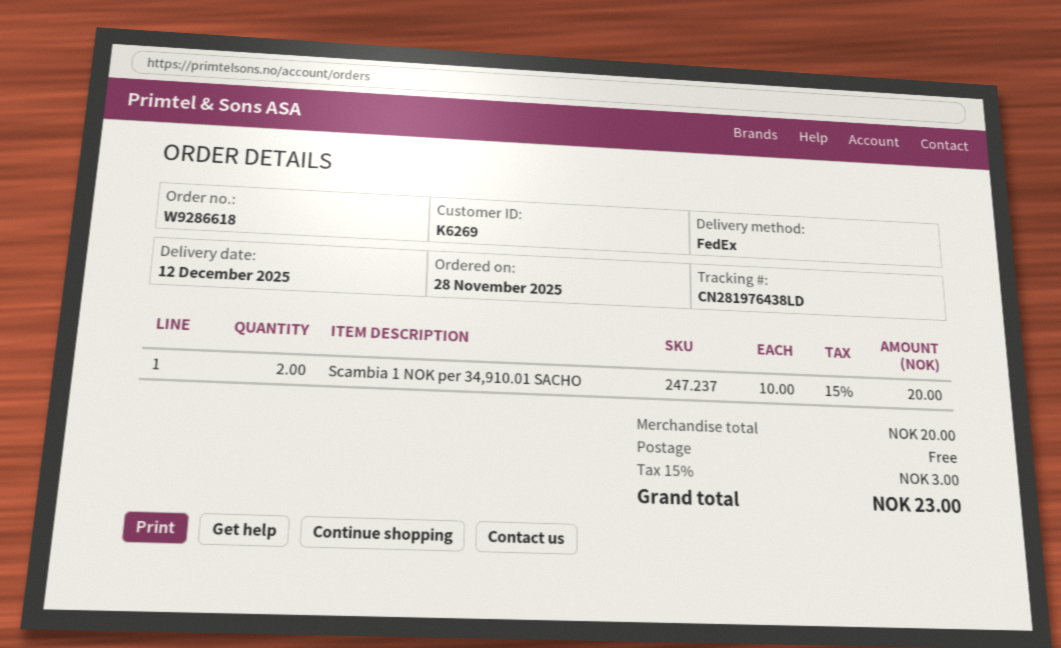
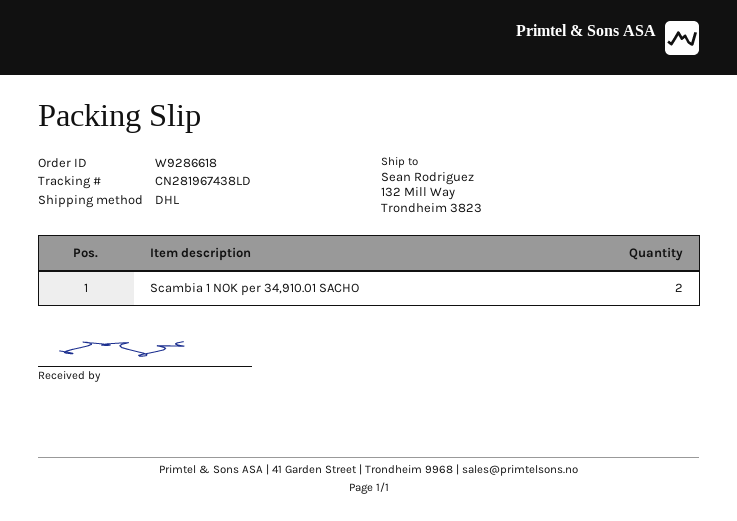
shipping method: FedEx -> DHL
tracking number: CN281976438LD -> CN281967438LD

